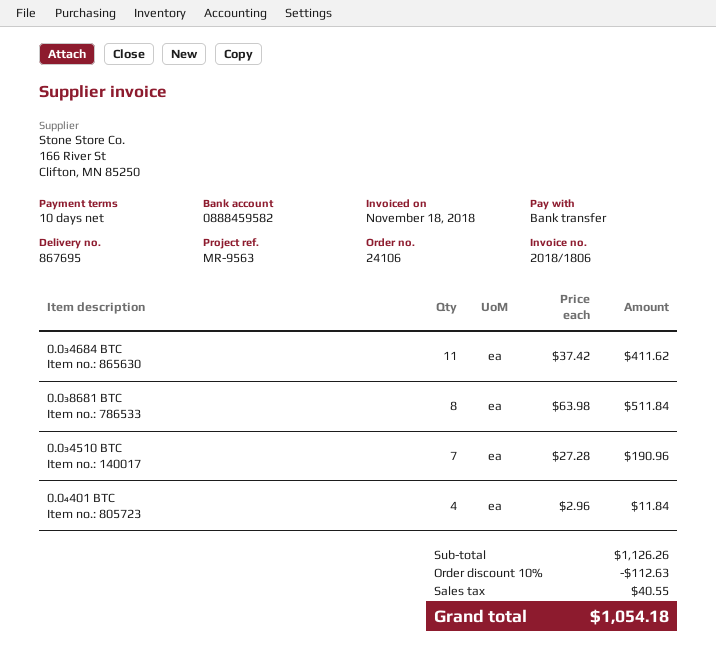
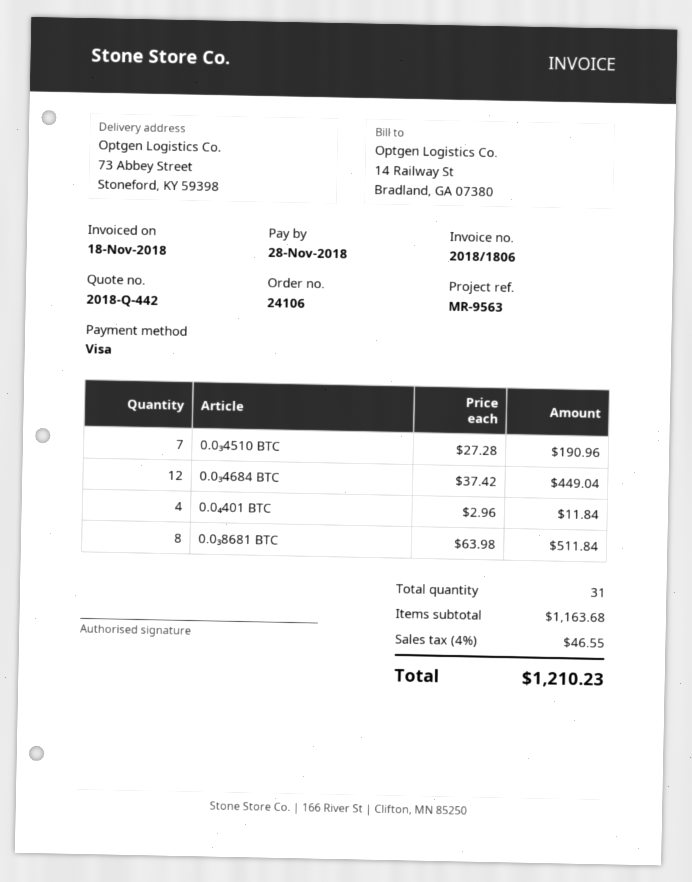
payment method: bank transfer -> Visa
0.0₃4684 BTC: 11 x 37.42 = 411.62 -> 12 x 37.42 = 449.04
subtotal: 1126.26 -> 1163.68
discount: 10% = 112.63 -> none
tax: 40.55 -> 46.55
total: 1054.18 -> 1210.23

